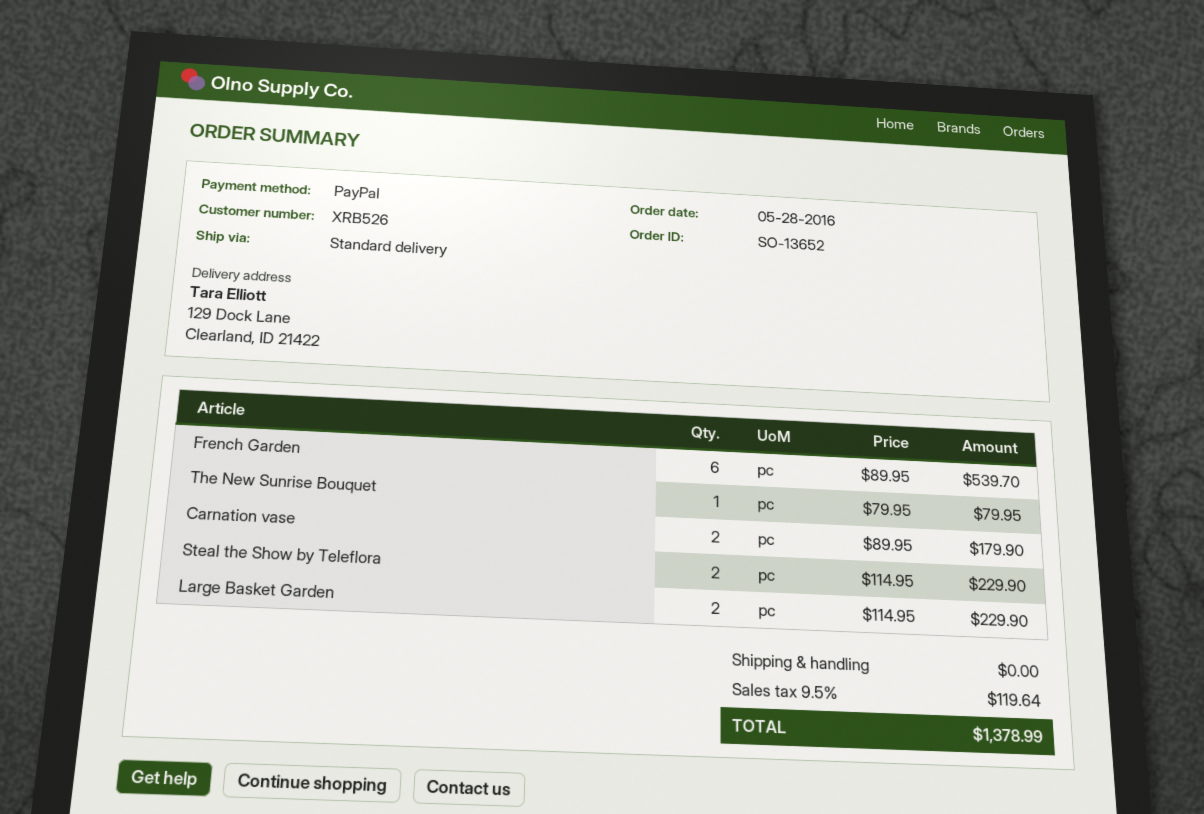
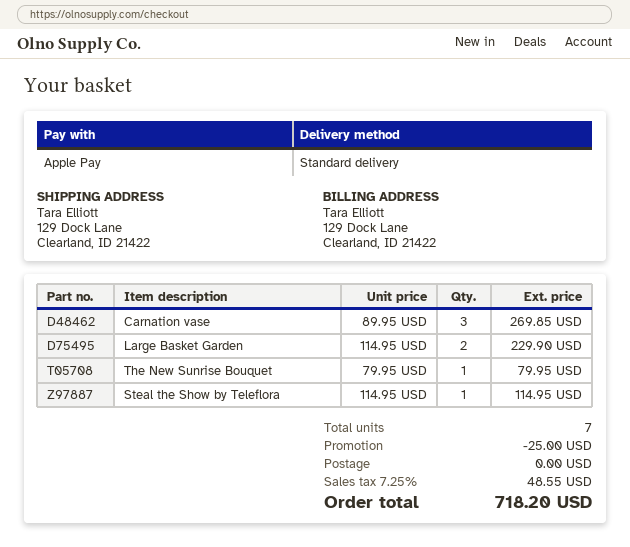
payment method: PayPal -> Apple Pay
French Garden: 6 x 89.95 = 539.70 -> none
Carnation vase: 2 x 89.95 = 179.90 -> 3 x 89.95 = 269.85
Steal the Show by Teleflora: 2 x 114.95 = 229.90 -> 1 x 114.95 = 114.95
discount: none -> 25.00
tax: 9.5% = 119.64 -> 7.25% = 48.55
total: 1378.99 -> 718.20

